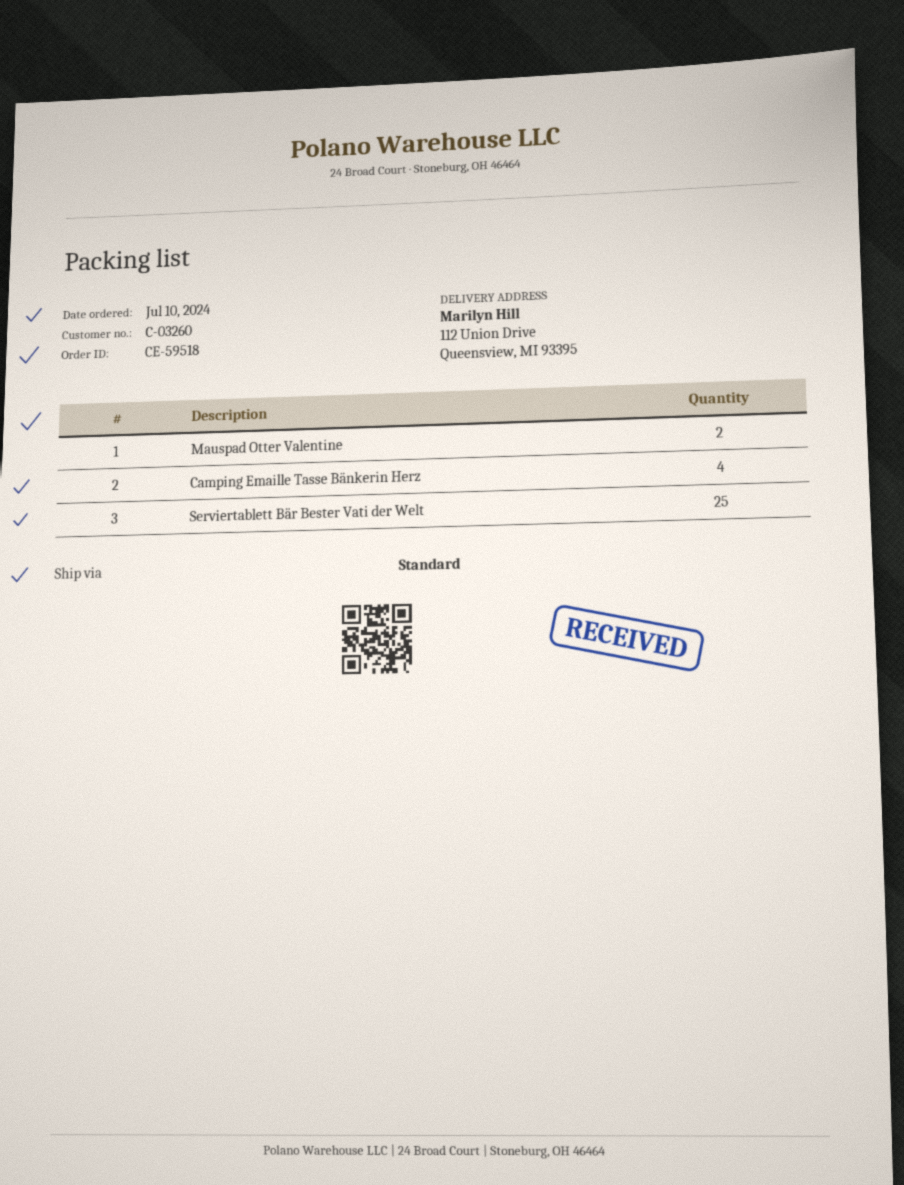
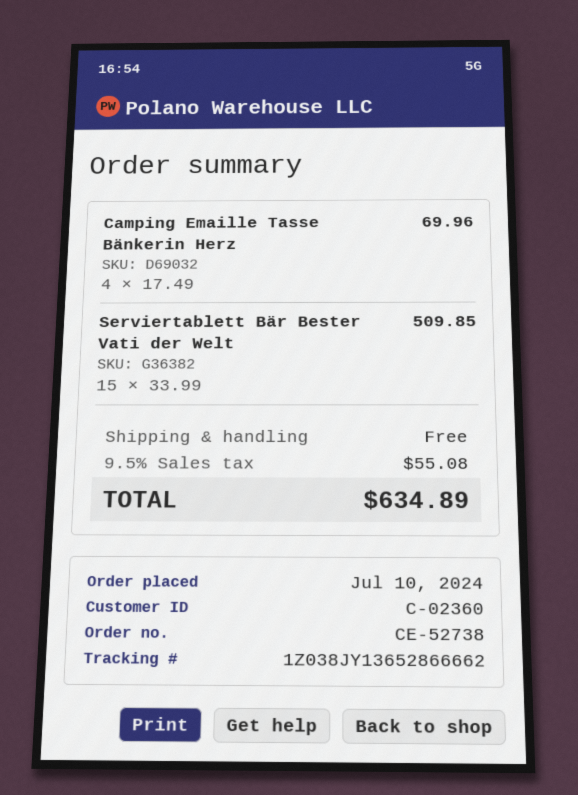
order number: CE-59518 -> CE-52738
customer number: C-03260 -> C-02360
Mauspad Otter Valentine: 2 -> none
Serviertablett Bär Bester Vati der Welt: 25 -> 15

